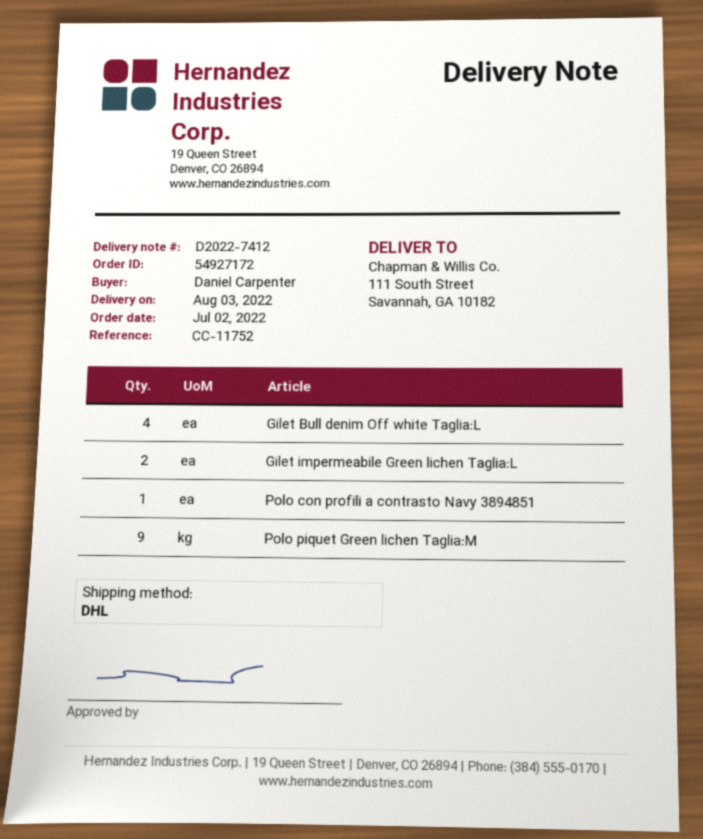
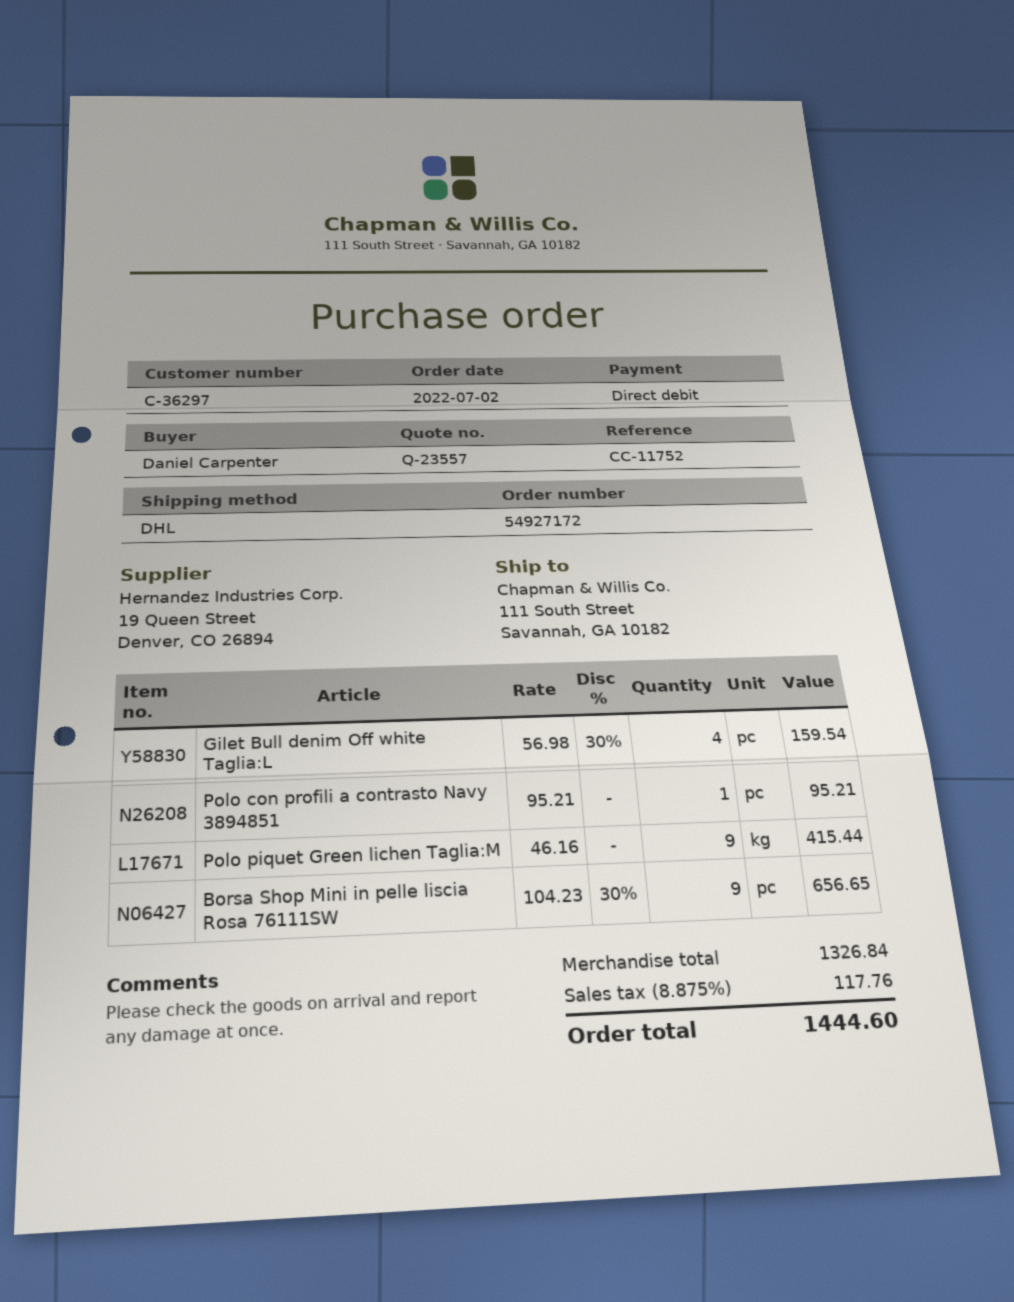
Gilet impermeabile Green lichen Taglia:L: 2 -> none
Borsa Shop Mini in pelle liscia Rosa 76111SW: none -> 9

